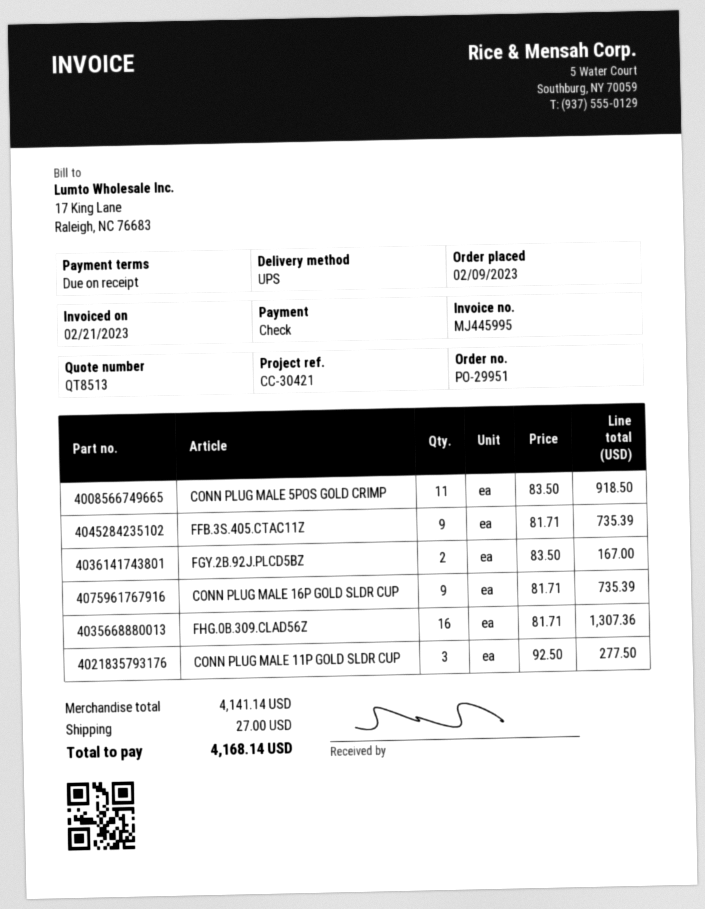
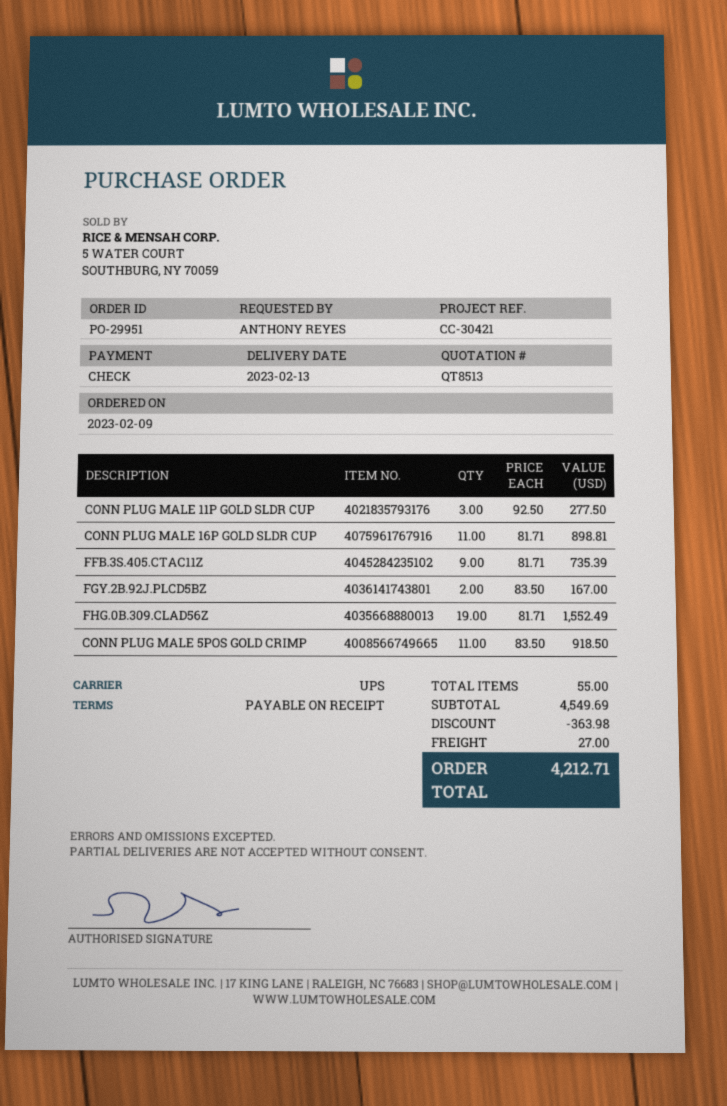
CONN PLUG MALE 16P GOLD SLDR CUP: 9 x 81.71 = 735.39 -> 11 x 81.71 = 898.81
FHG.0B.309.CLAD56Z: 16 x 81.71 = 1307.36 -> 19 x 81.71 = 1552.49
subtotal: 4141.14 -> 4549.69
discount: none -> 363.98
total: 4168.14 -> 4212.71

